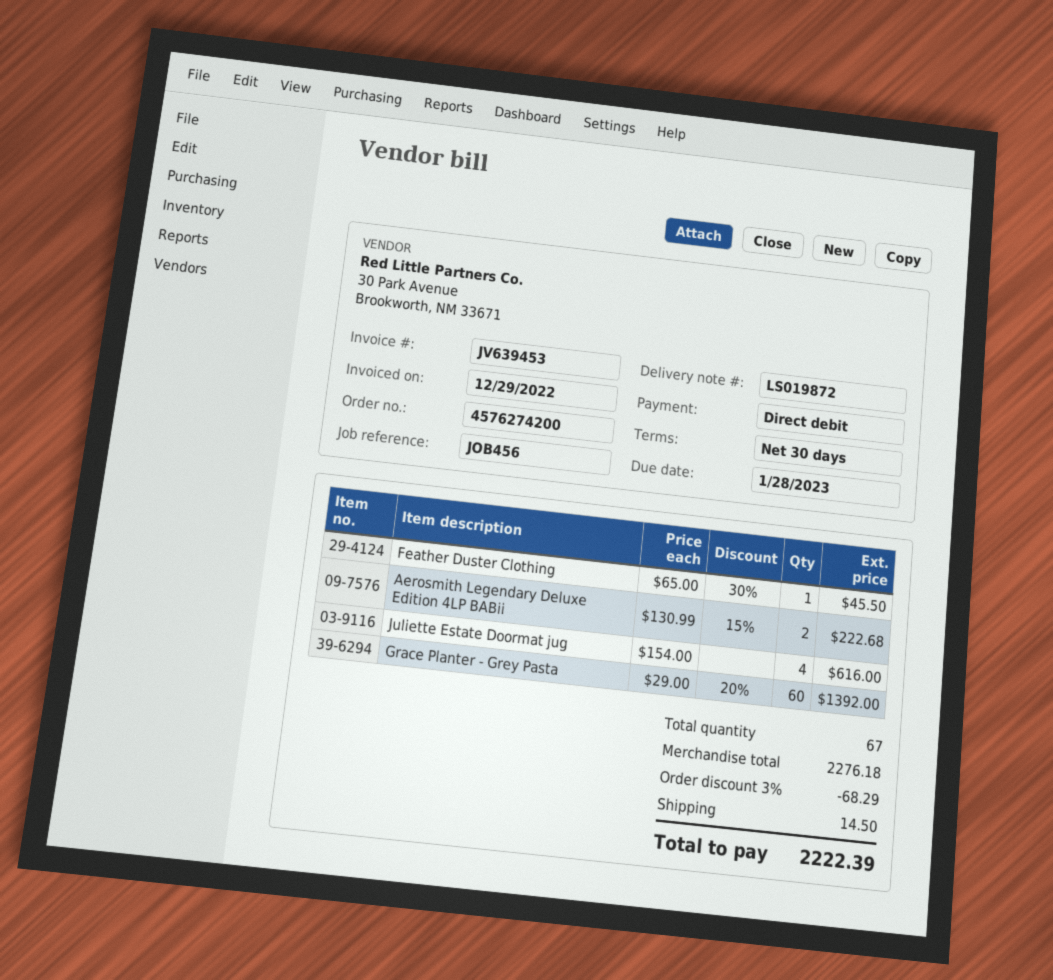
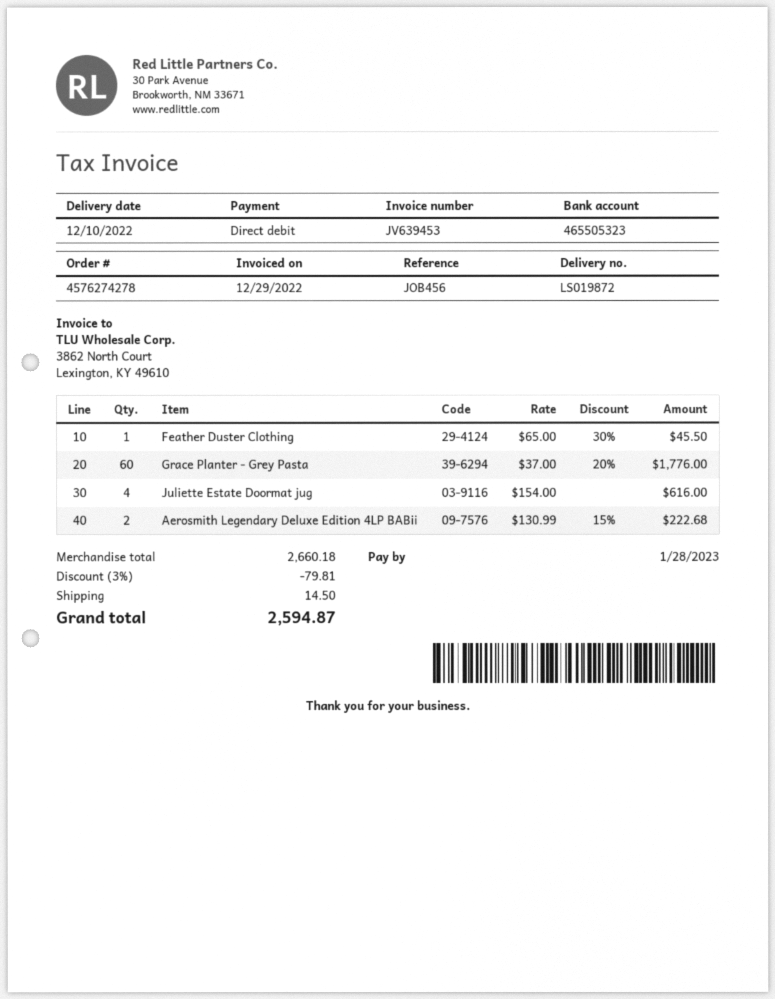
order number: 4576274200 -> 4576274278
Grace Planter - Grey Pasta: 60 x 29.00 - 20% = 1392.00 -> 60 x 37.00 - 20% = 1776.00
subtotal: 2276.18 -> 2660.18
discount: 3% = 68.29 -> 3% = 79.81
total: 2222.39 -> 2594.87

